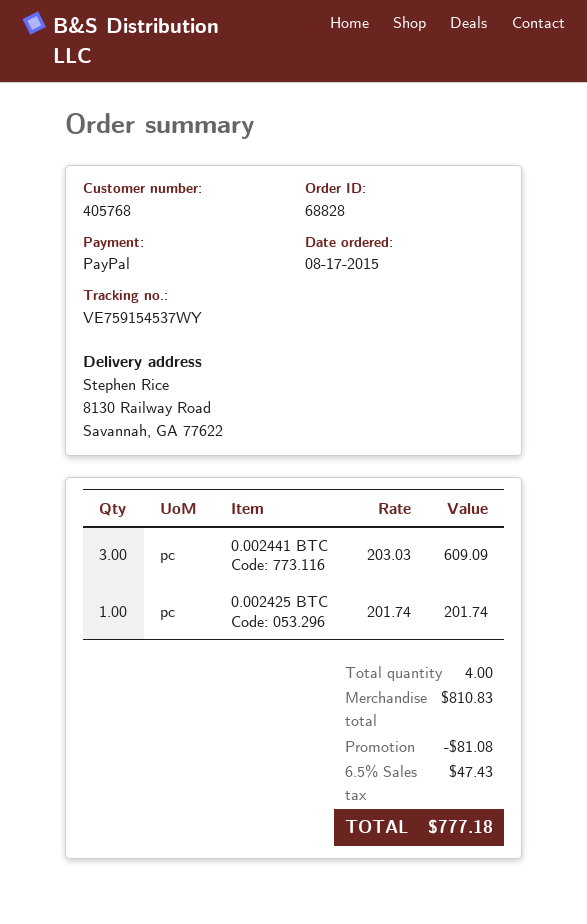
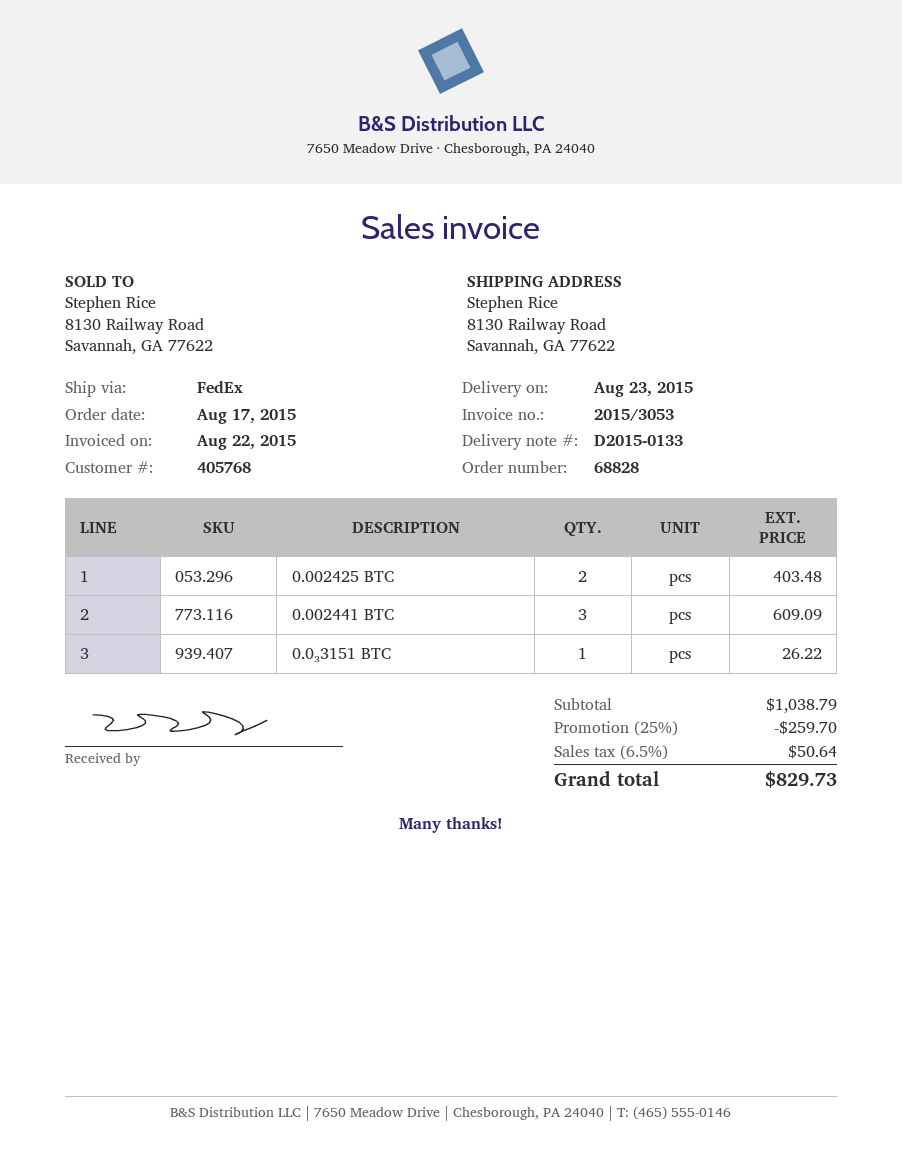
0.002425 BTC: 1 for 201.74 -> 2 for 403.48
0.0₃3151 BTC: none -> 1 for 26.22
subtotal: 810.83 -> 1038.79
discount: 81.08 -> 259.70
tax: 6.5% = 47.43 -> 6.5% = 50.64
total: 777.18 -> 829.73

